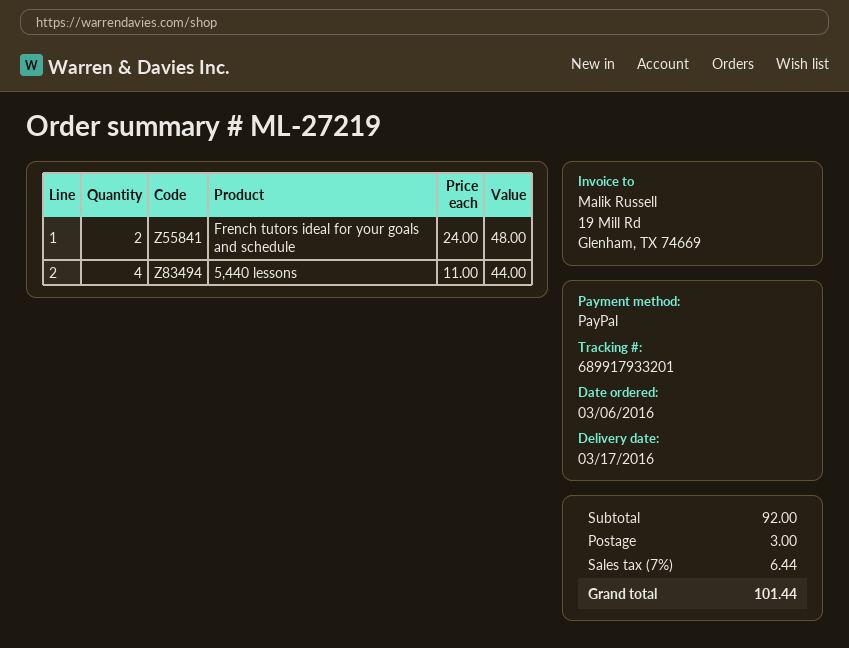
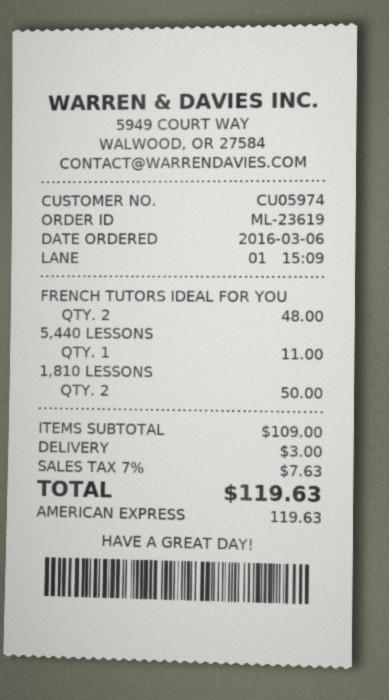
order number: ML-27219 -> ML-23619
payment method: PayPal -> American Express
5,440 lessons: 4 for 44.00 -> 1 for 11.00
1,810 LESSONS: none -> 2 for 50.00
subtotal: 92.00 -> 109.00
tax: 7% = 6.44 -> 7% = 7.63
total: 101.44 -> 119.63

